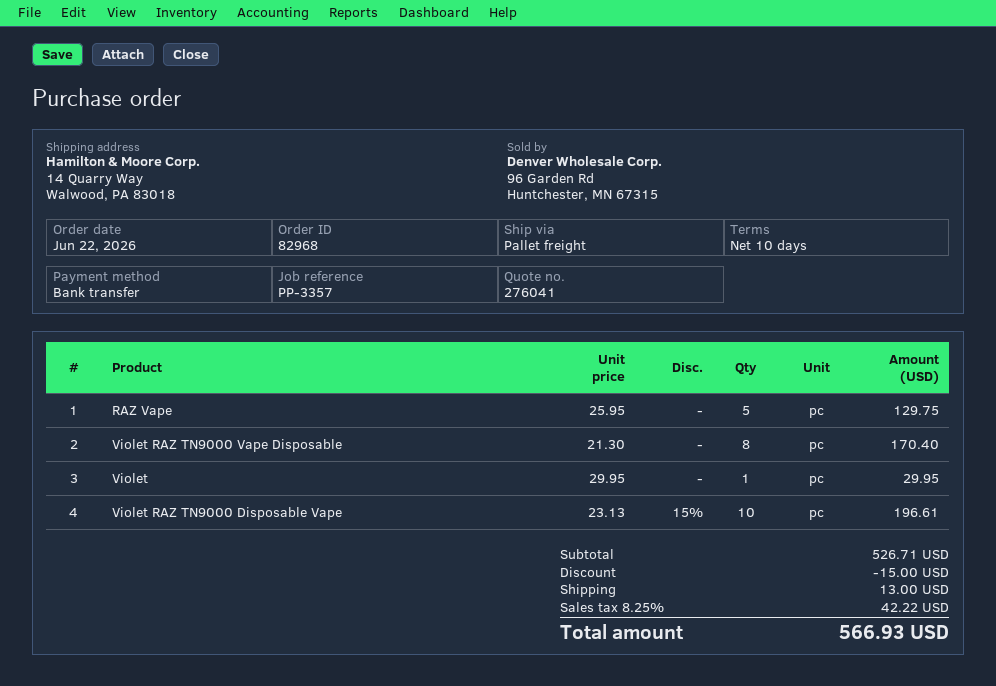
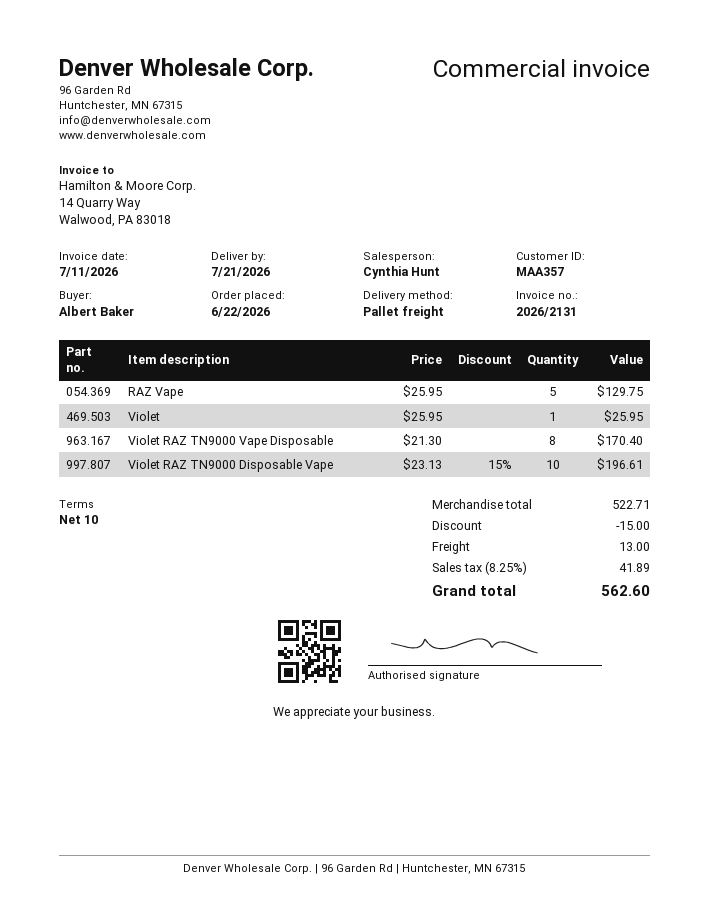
Violet: 1 x 29.95 = 29.95 -> 1 x 25.95 = 25.95
subtotal: 526.71 -> 522.71
tax: 8.25% = 42.22 -> 8.25% = 41.89
total: 566.93 -> 562.60

